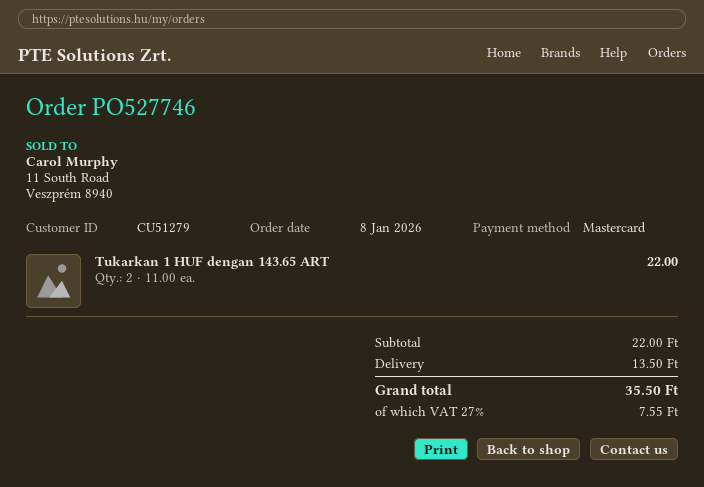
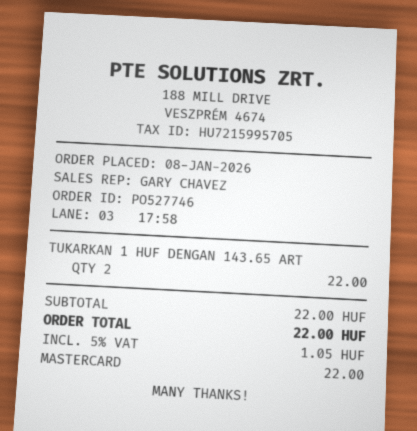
shipping: 13.50 -> none
tax: 27% = 7.55 -> 5% = 1.05
total: 35.50 -> 22.00

